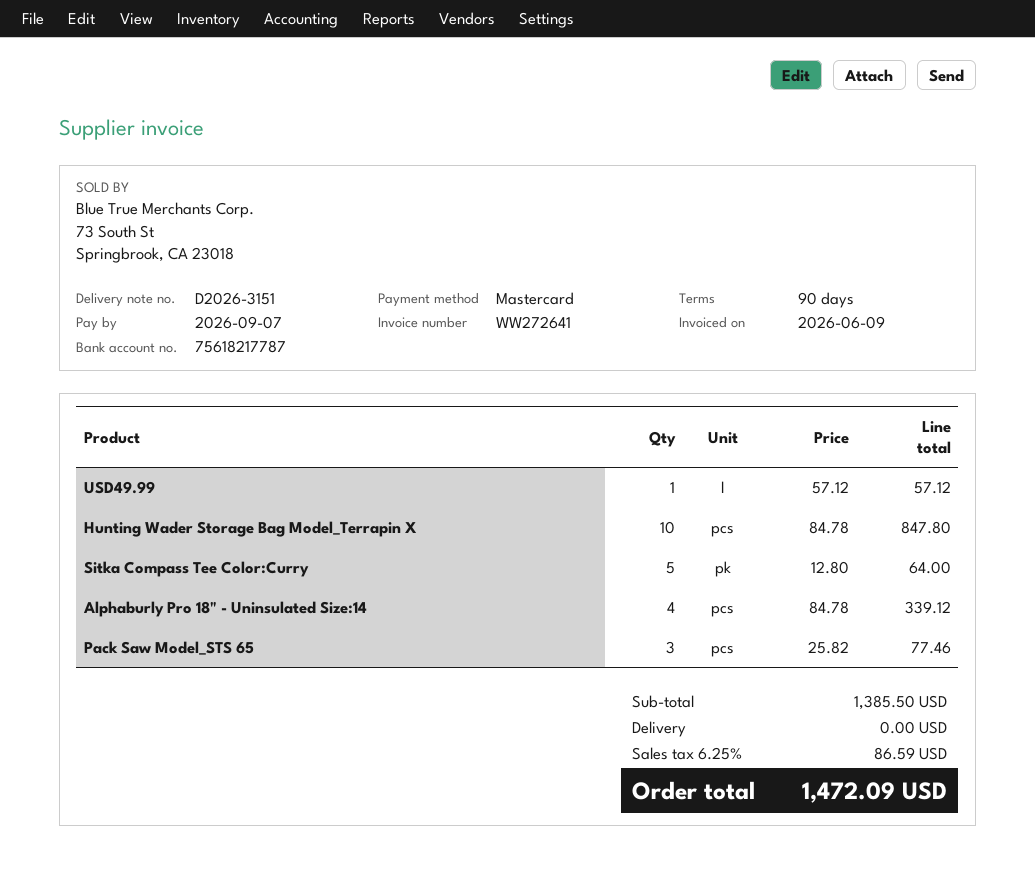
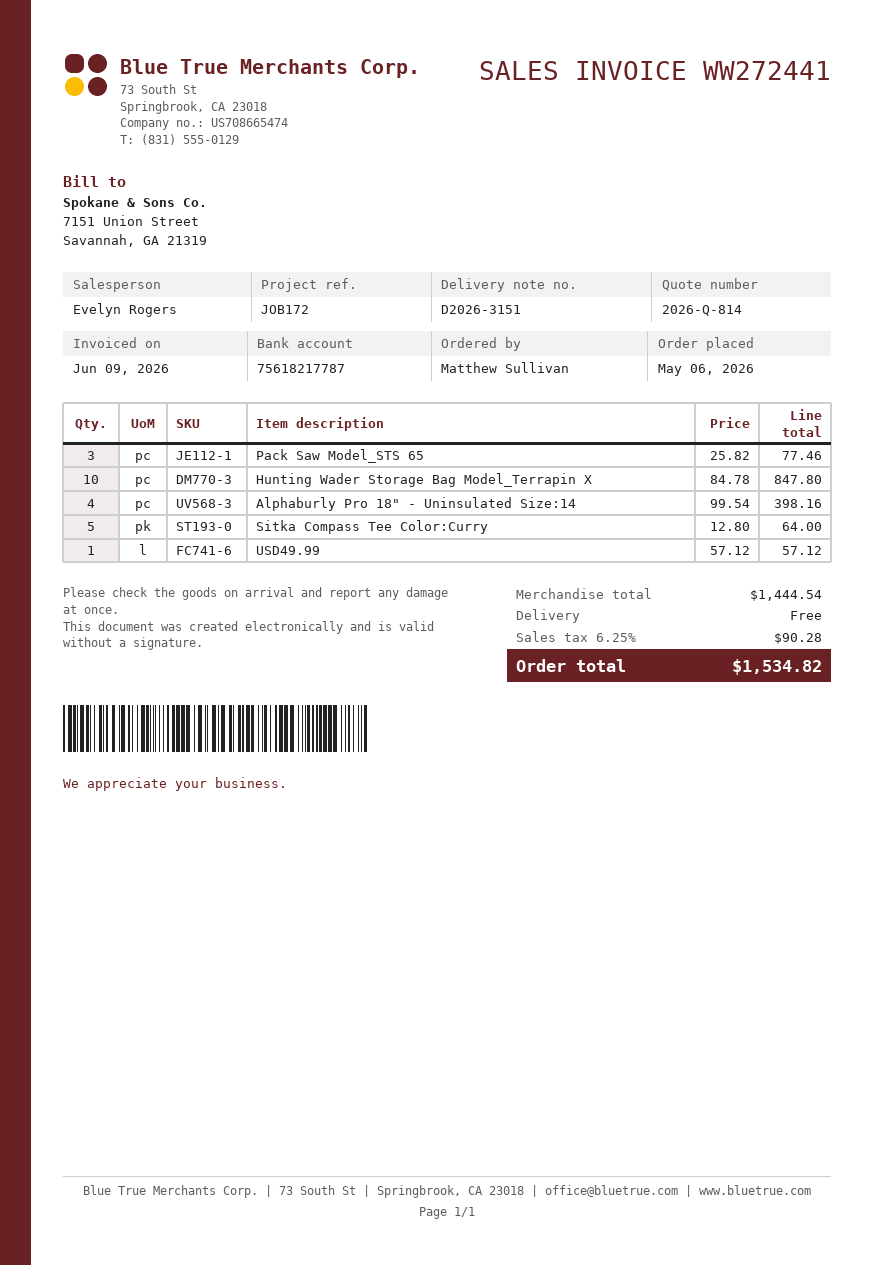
invoice number: WW272641 -> WW272441
Alphaburly Pro 18" - Uninsulated Size:14: 4 x 84.78 = 339.12 -> 4 x 99.54 = 398.16
subtotal: 1385.50 -> 1444.54
tax: 6.25% = 86.59 -> 6.25% = 90.28
total: 1472.09 -> 1534.82

